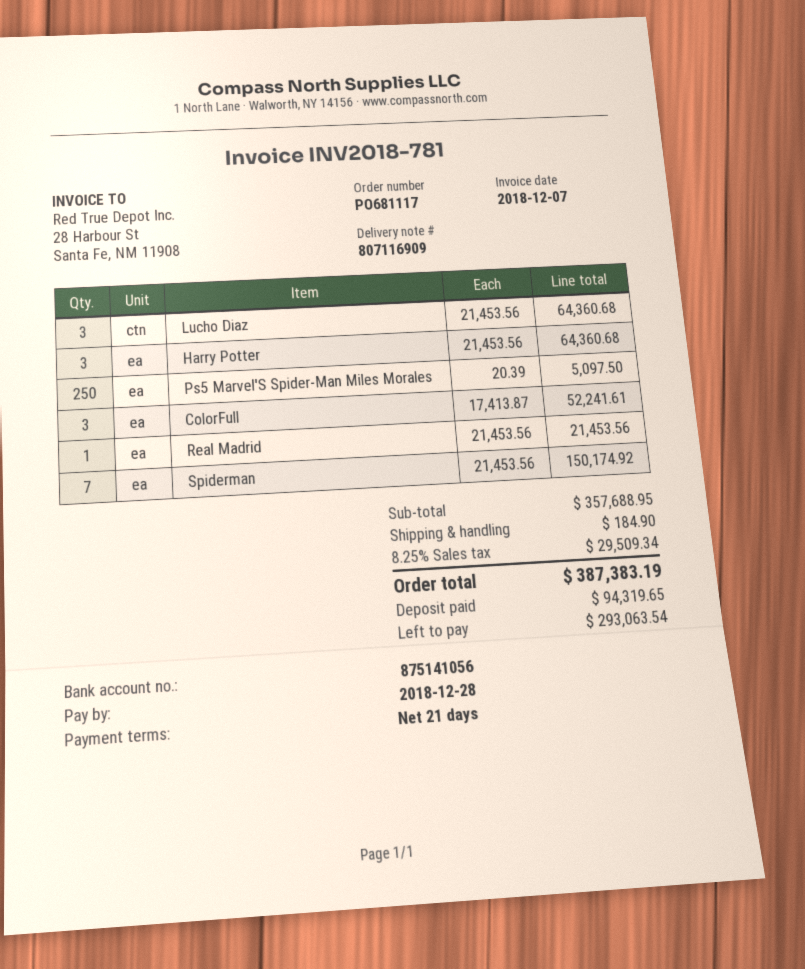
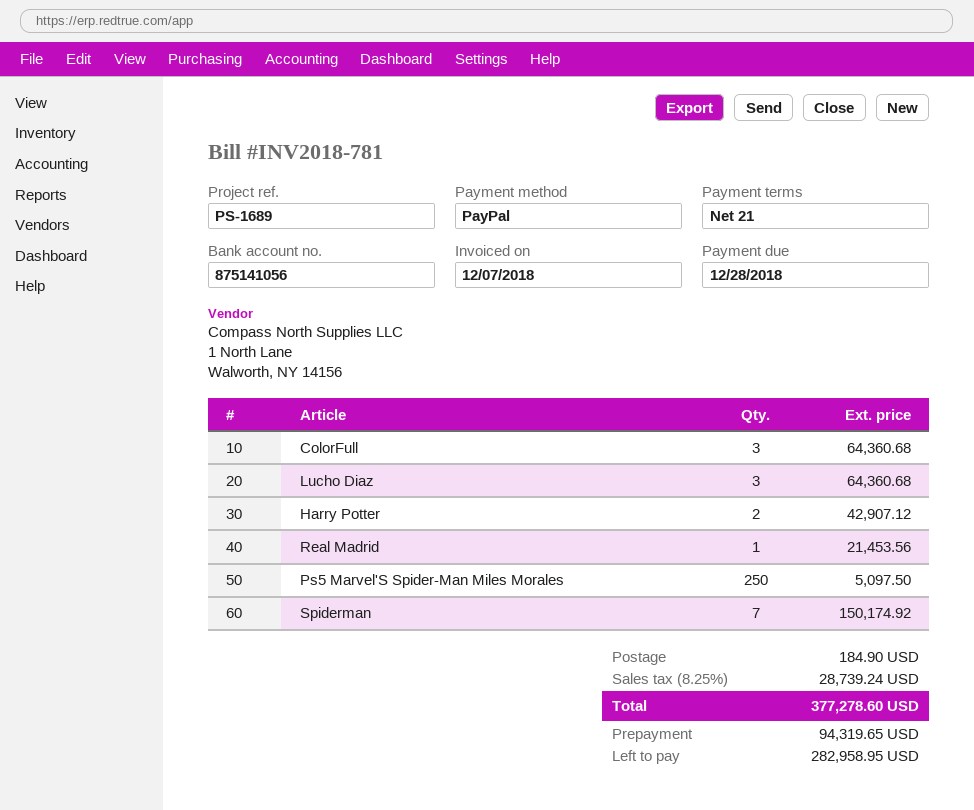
Harry Potter: 3 for 64360.68 -> 2 for 42907.12
ColorFull: 3 for 52241.61 -> 3 for 64360.68
tax: 8.25% = 29509.34 -> 8.25% = 28739.24
total: 387383.19 -> 377278.60
balance: 293063.54 -> 282958.95

